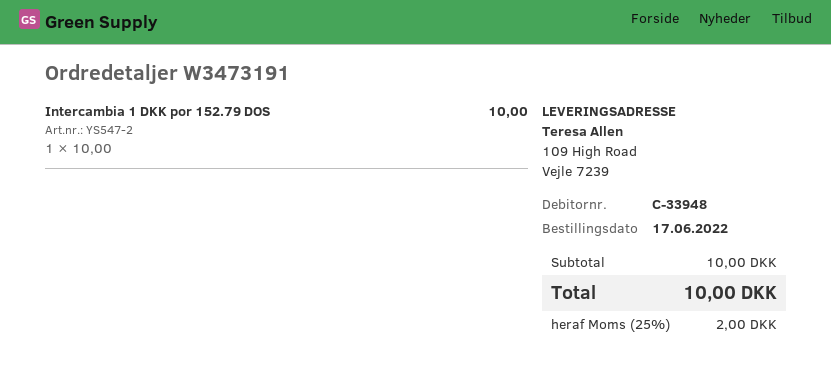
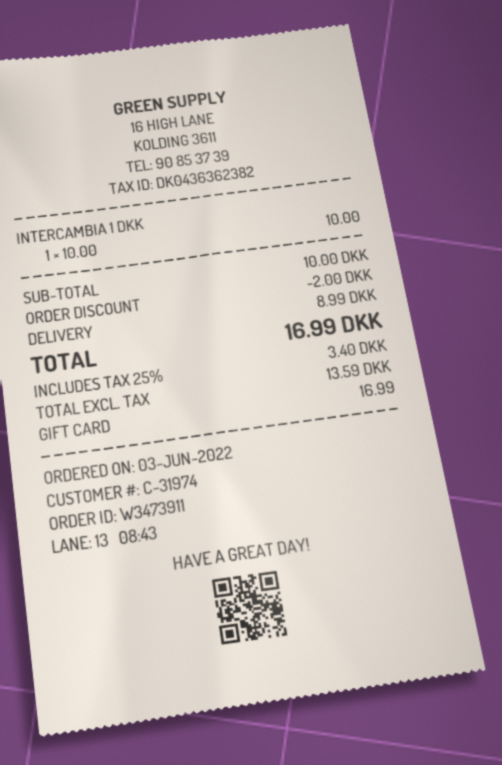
order number: W3473191 -> W3473911
order date: 2022-06-17 -> 2022-06-03
customer number: C-33948 -> C-31974
discount: none -> 2.00
shipping: none -> 8.99
tax: 25% = 2.00 -> 25% = 3.40
total: 10.00 -> 16.99

